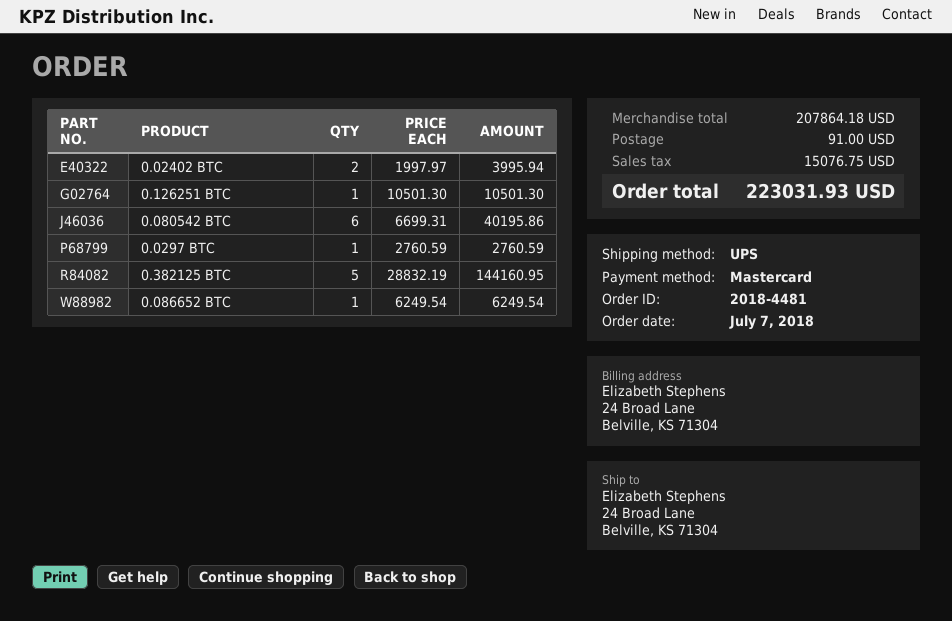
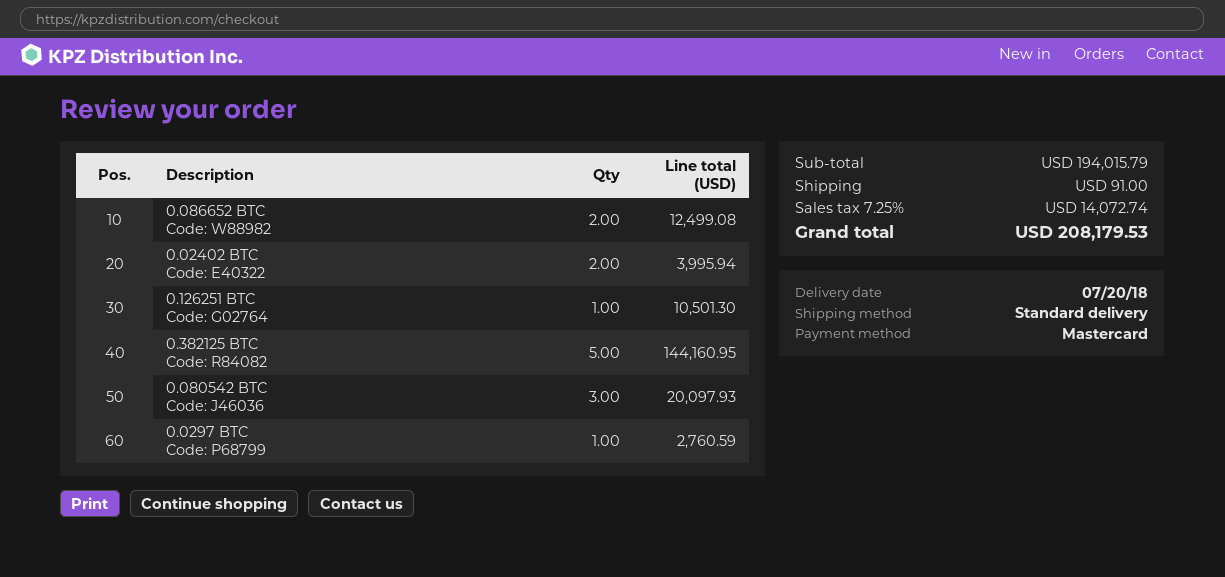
shipping method: UPS -> standard
0.080542 BTC: 6 for 40195.86 -> 3 for 20097.93
0.086652 BTC: 1 for 6249.54 -> 2 for 12499.08
subtotal: 207864.18 -> 194015.79
tax: 15076.75 -> 14072.74
total: 223031.93 -> 208179.53

